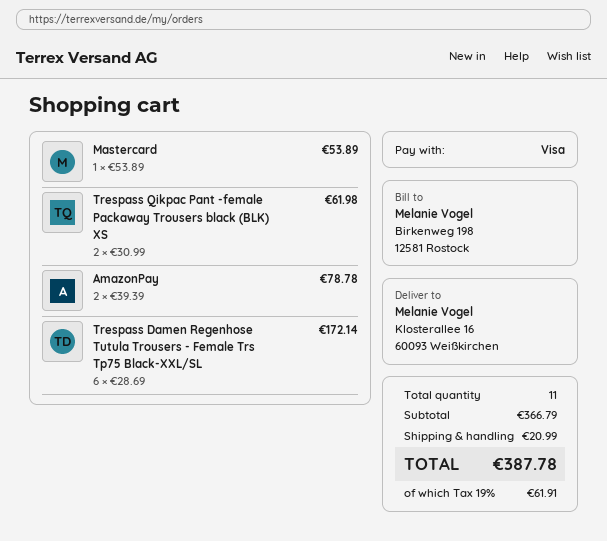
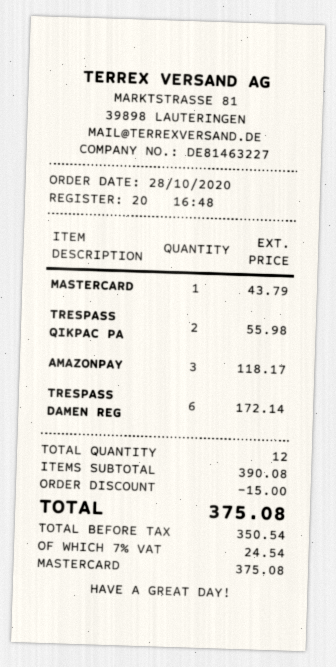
payment method: Visa -> Mastercard
Mastercard: 1 for 53.89 -> 1 for 43.79
Trespass Qikpac Pant -female Packaway Trousers black (BLK) XS: 2 for 61.98 -> 2 for 55.98
AmazonPay: 2 for 78.78 -> 3 for 118.17
total quantity: 11 -> 12
subtotal: 366.79 -> 390.08
discount: none -> 15.00
shipping: 20.99 -> none
tax: 19% = 61.91 -> 7% = 24.54
total: 387.78 -> 375.08

